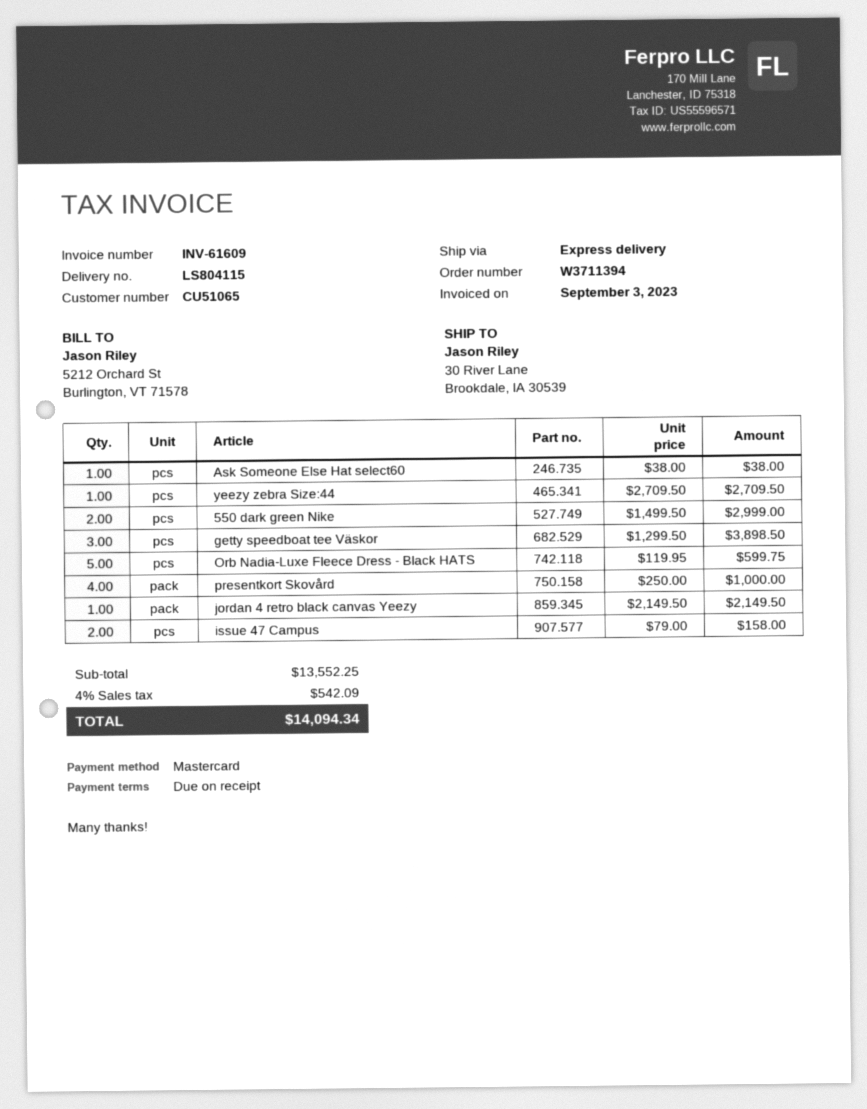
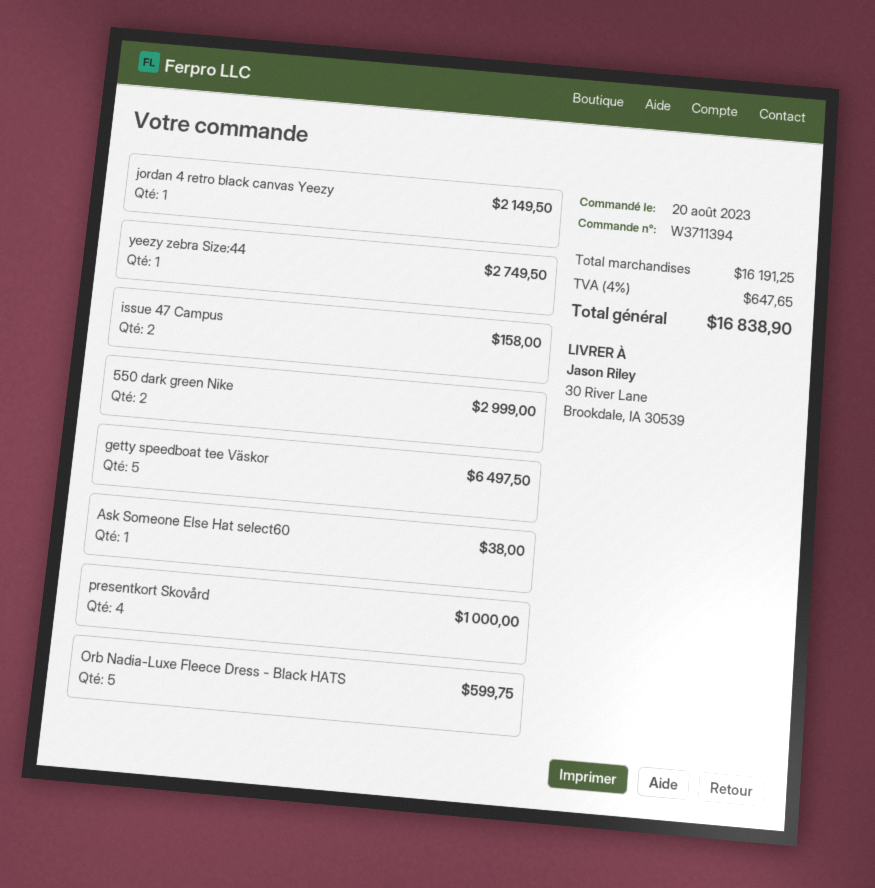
yeezy zebra Size:44: 1 for 2709.50 -> 1 for 2749.50
getty speedboat tee Väskor: 3 for 3898.50 -> 5 for 6497.50
subtotal: 13552.25 -> 16191.25
tax: 4% = 542.09 -> 4% = 647.65
total: 14094.34 -> 16838.90

